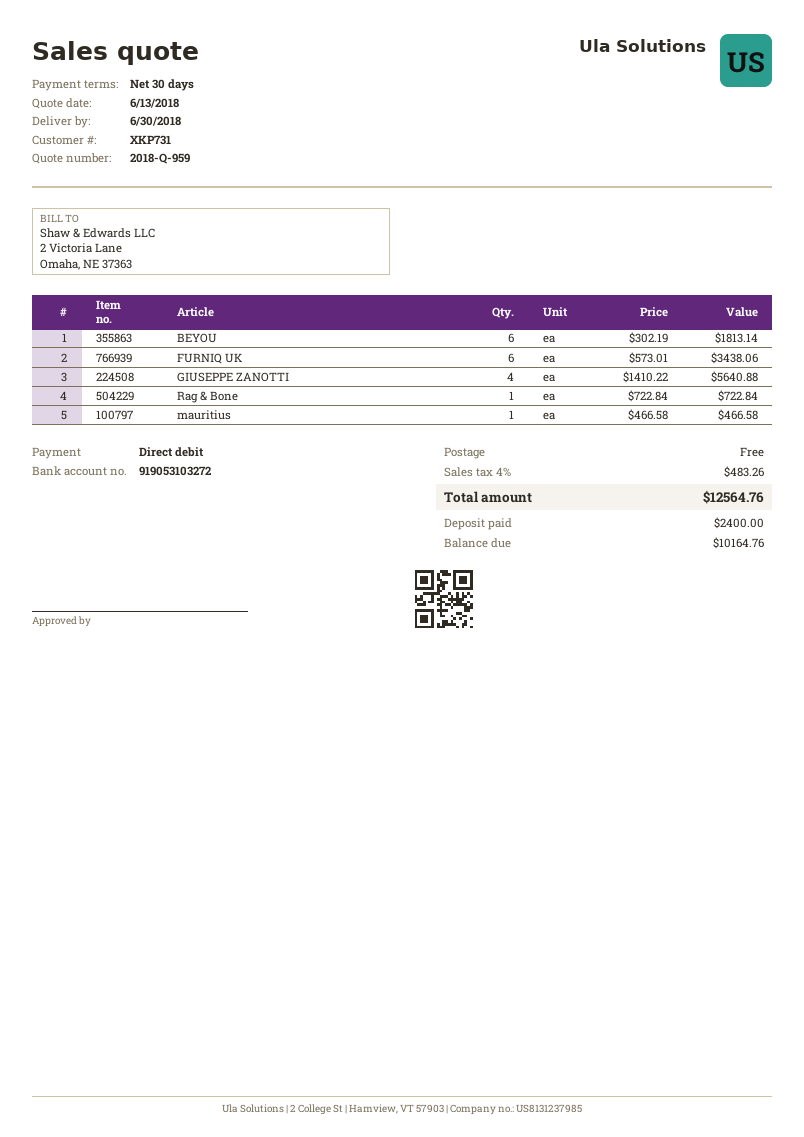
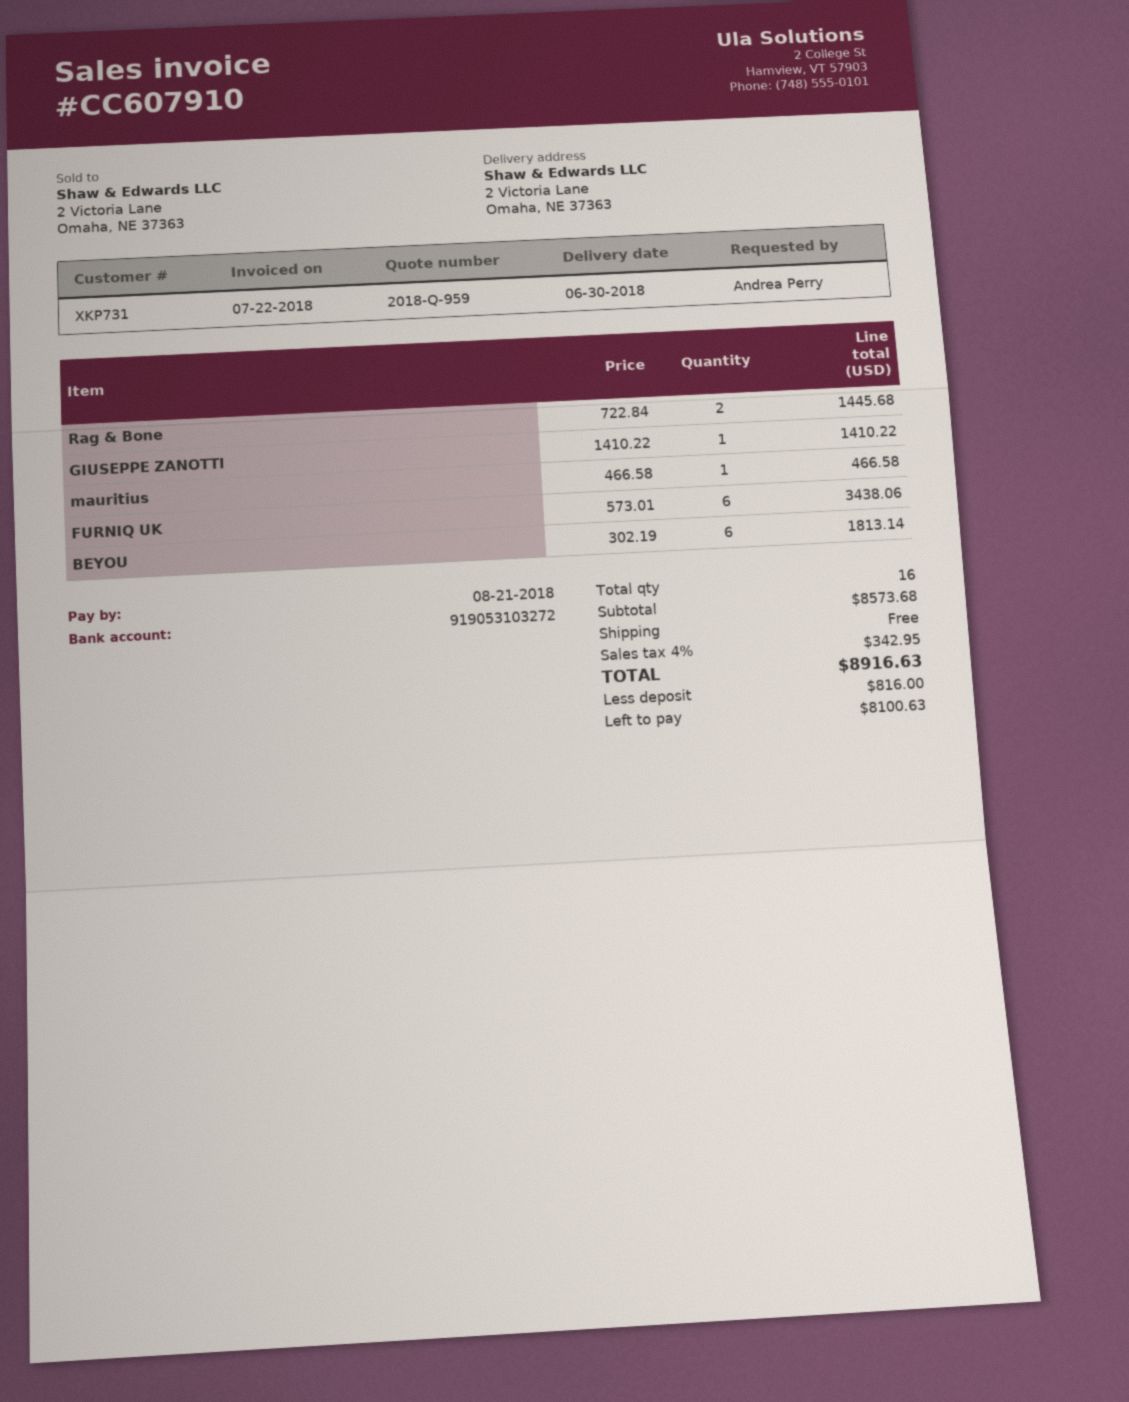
GIUSEPPE ZANOTTI: 4 x 1410.22 = 5640.88 -> 1 x 1410.22 = 1410.22
Rag & Bone: 1 x 722.84 = 722.84 -> 2 x 722.84 = 1445.68
tax: 4% = 483.26 -> 4% = 342.95
total: 12564.76 -> 8916.63
deposit: 2400.00 -> 816.00
balance: 10164.76 -> 8100.63

